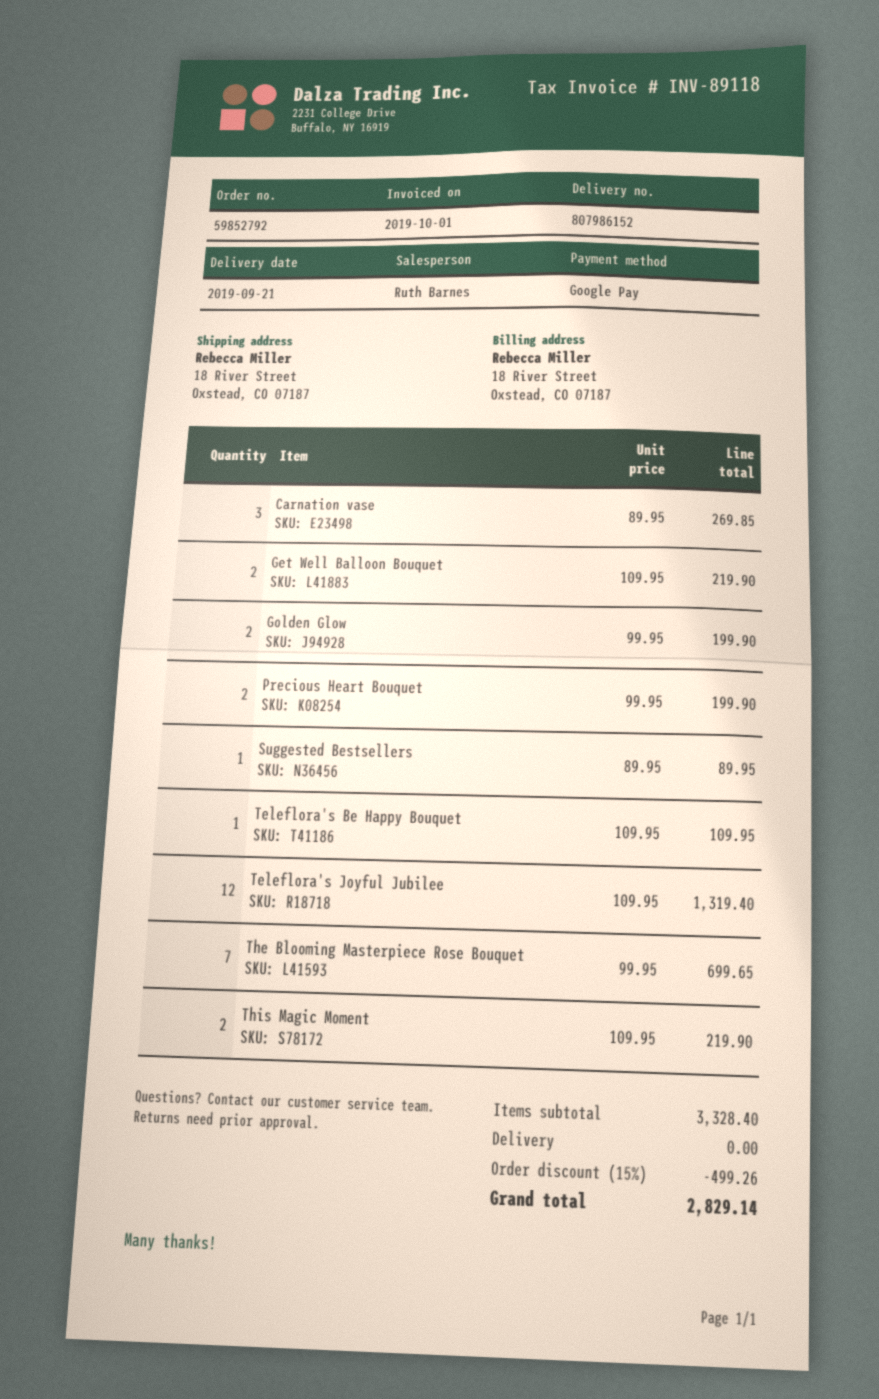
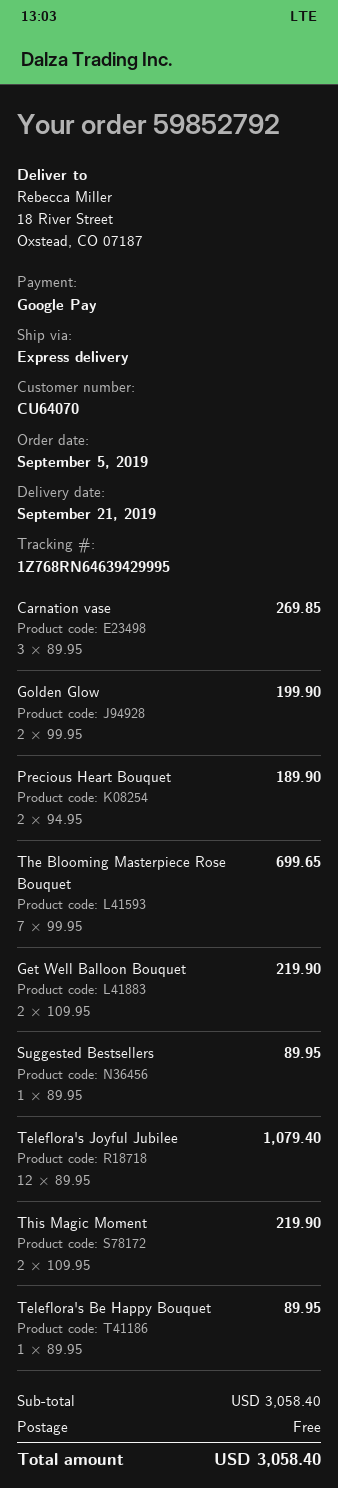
Precious Heart Bouquet: 2 x 99.95 = 199.90 -> 2 x 94.95 = 189.90
Teleflora's Be Happy Bouquet: 1 x 109.95 = 109.95 -> 1 x 89.95 = 89.95
Teleflora's Joyful Jubilee: 12 x 109.95 = 1319.40 -> 12 x 89.95 = 1079.40
subtotal: 3328.40 -> 3058.40
discount: 15% = 499.26 -> none
total: 2829.14 -> 3058.40

